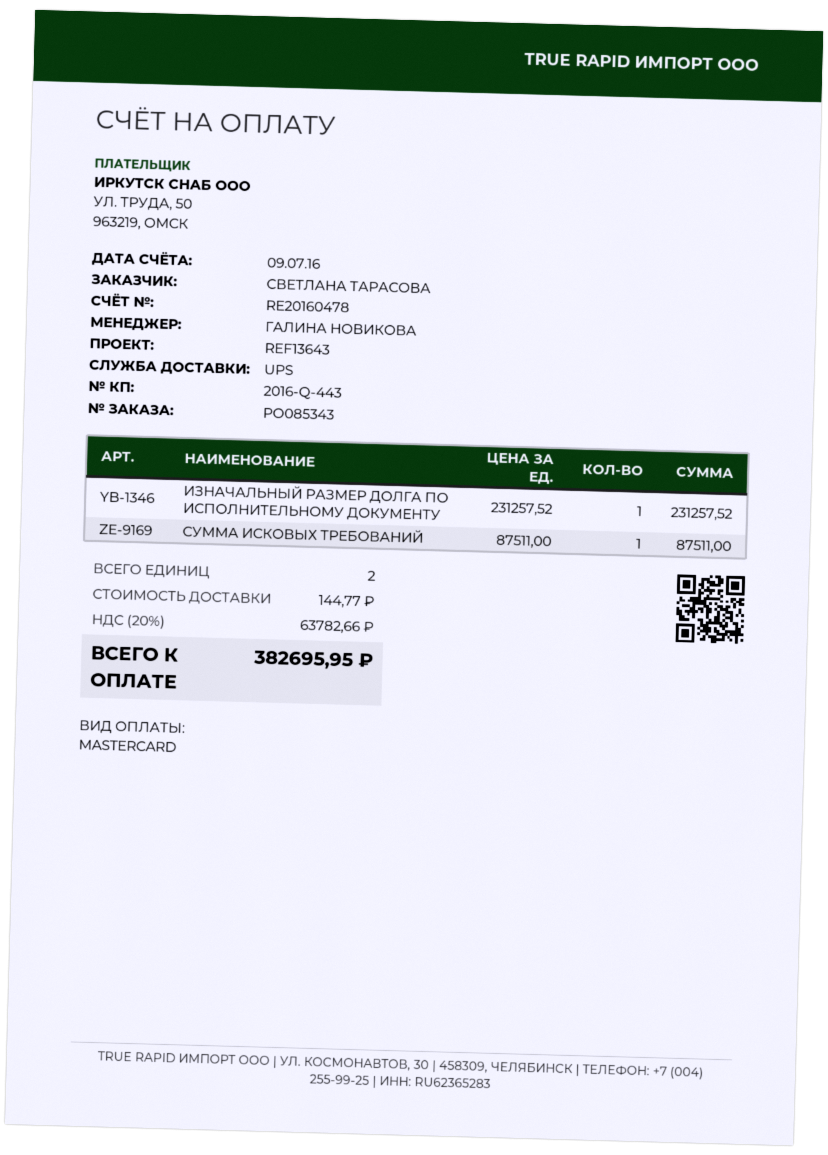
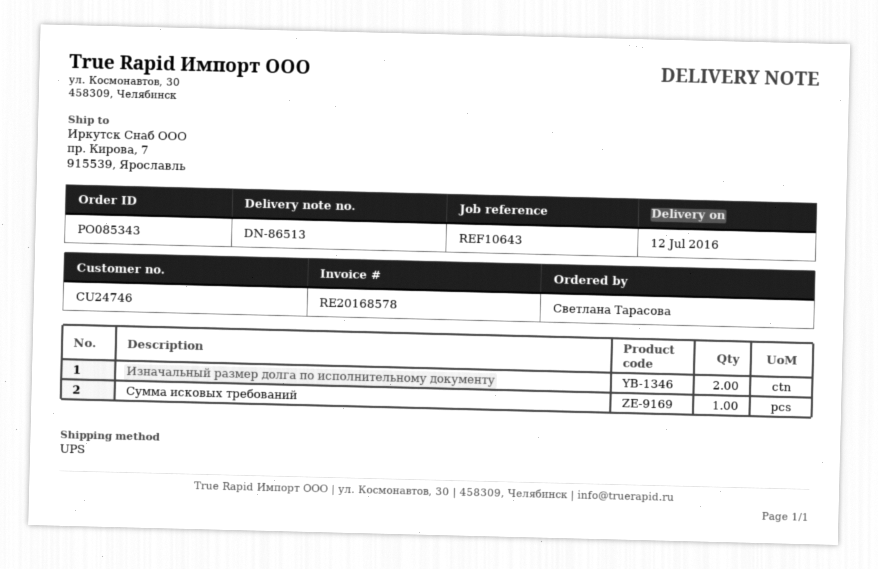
invoice number: RE20160478 -> RE20168578
reference: REF13643 -> REF10643
ИЗНАЧАЛЬНЫЙ РАЗМЕР ДОЛГА ПО ИСПОЛНИТЕЛЬНОМУ ДОКУМЕНТУ: 1 -> 2

